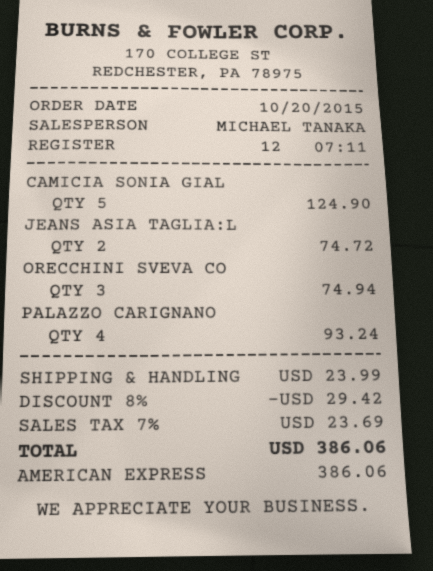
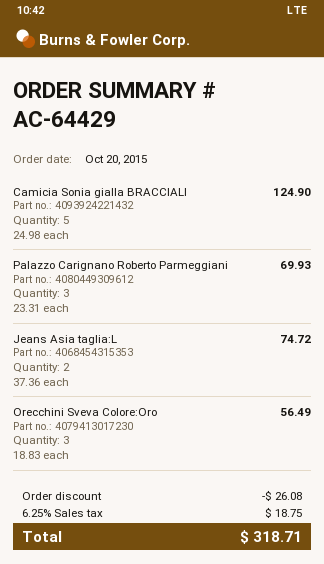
ORECCHINI SVEVA CO: 3 for 74.94 -> 3 for 56.49
PALAZZO CARIGNANO: 4 for 93.24 -> 3 for 69.93
discount: 29.42 -> 26.08
shipping: 23.99 -> none
tax: 7% = 23.69 -> 6.25% = 18.75
total: 386.06 -> 318.71

